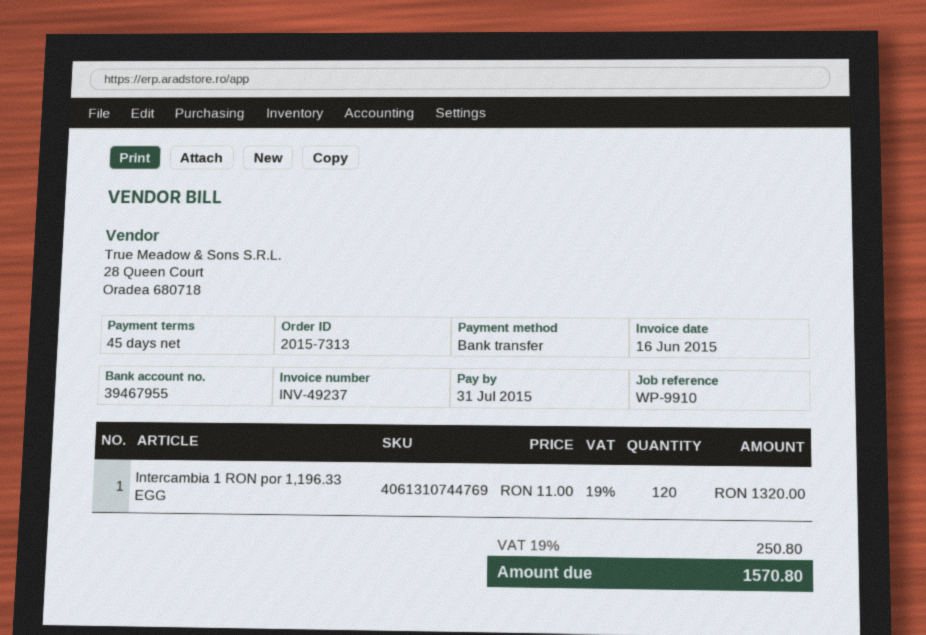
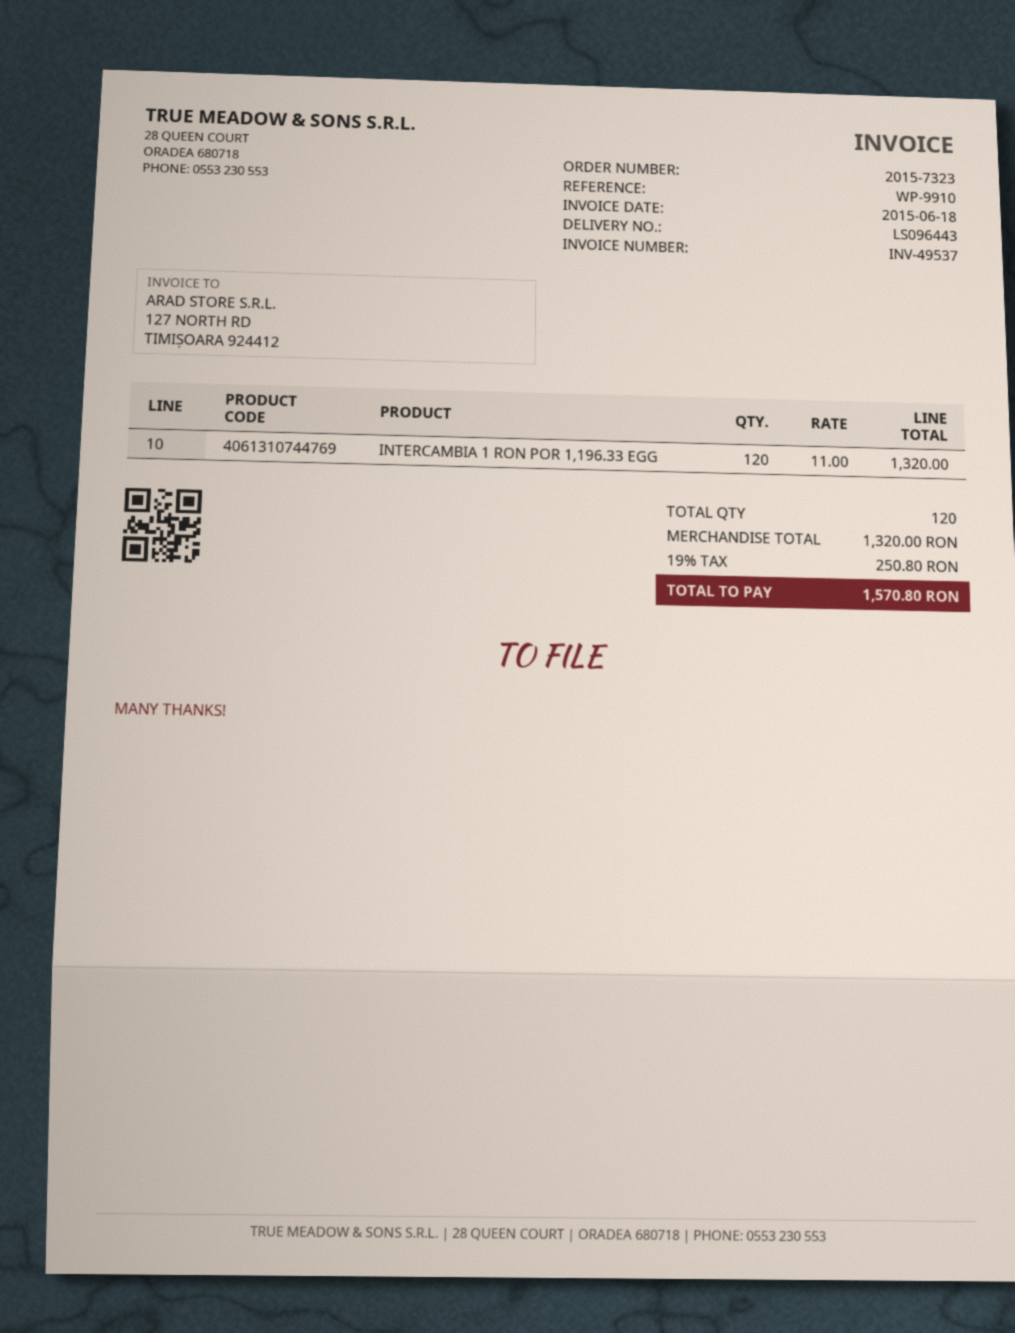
order number: 2015-7313 -> 2015-7323
invoice number: INV-49237 -> INV-49537
invoice date: 2015-06-16 -> 2015-06-18

